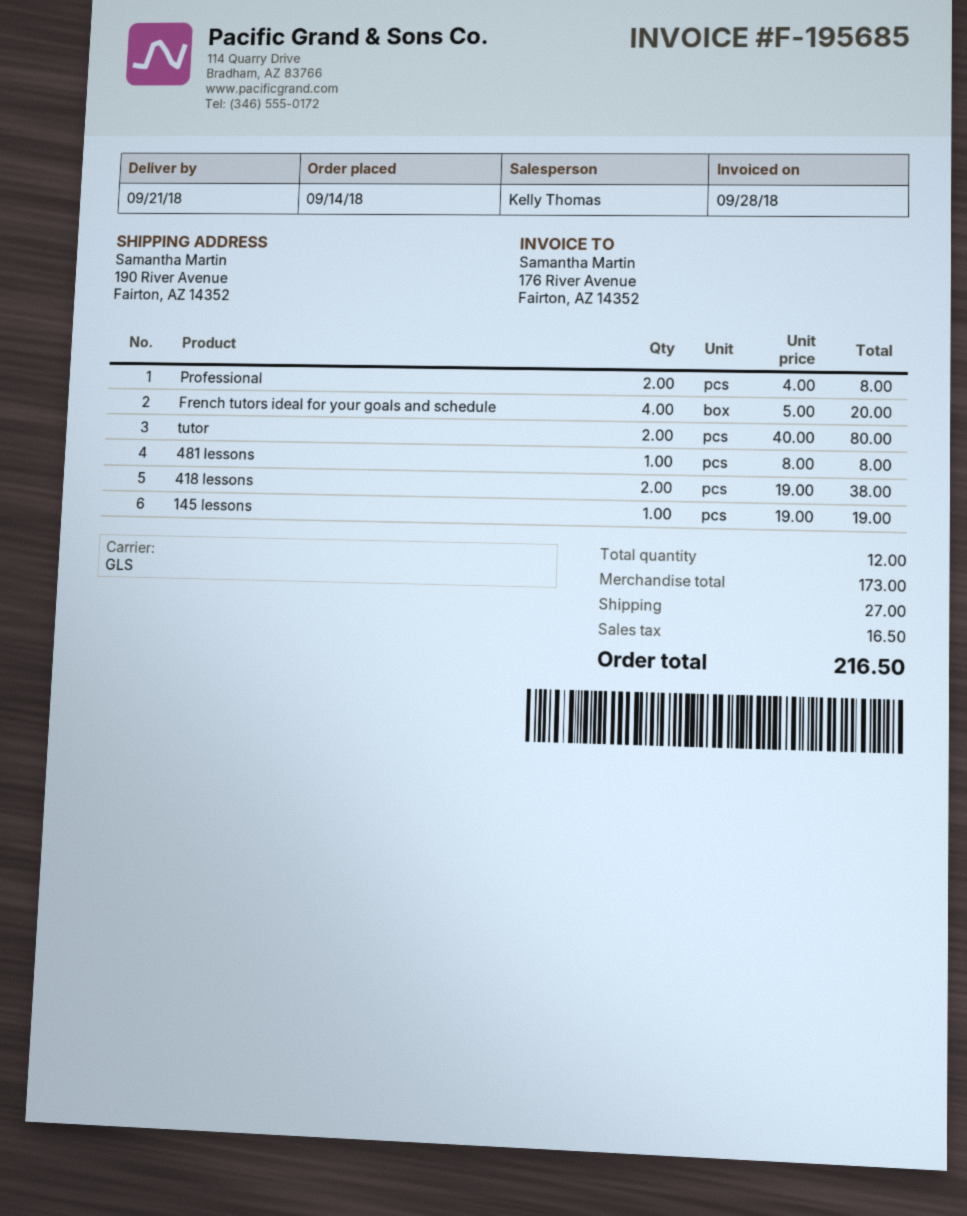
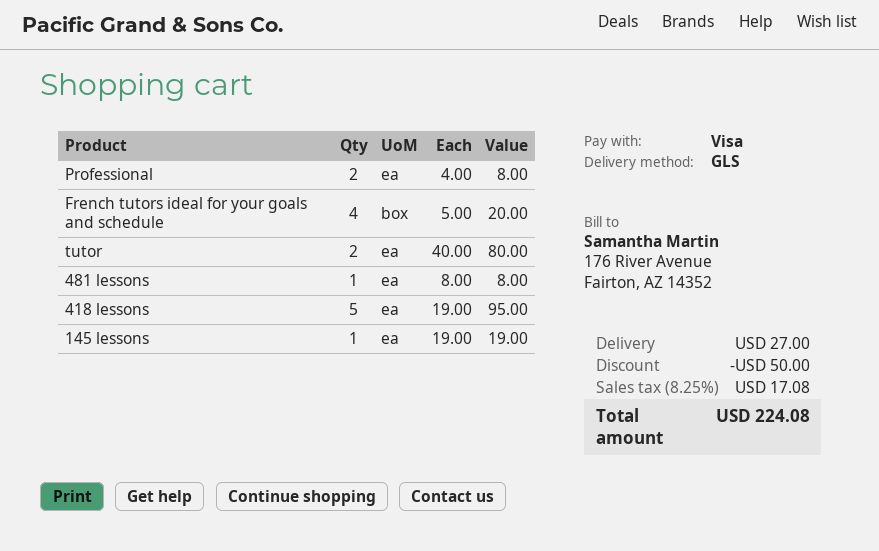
418 lessons: 2 x 19.00 = 38.00 -> 5 x 19.00 = 95.00
discount: none -> 50.00
tax: 16.50 -> 17.08
total: 216.50 -> 224.08

